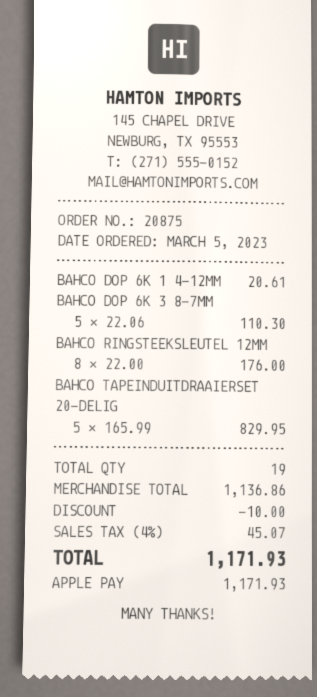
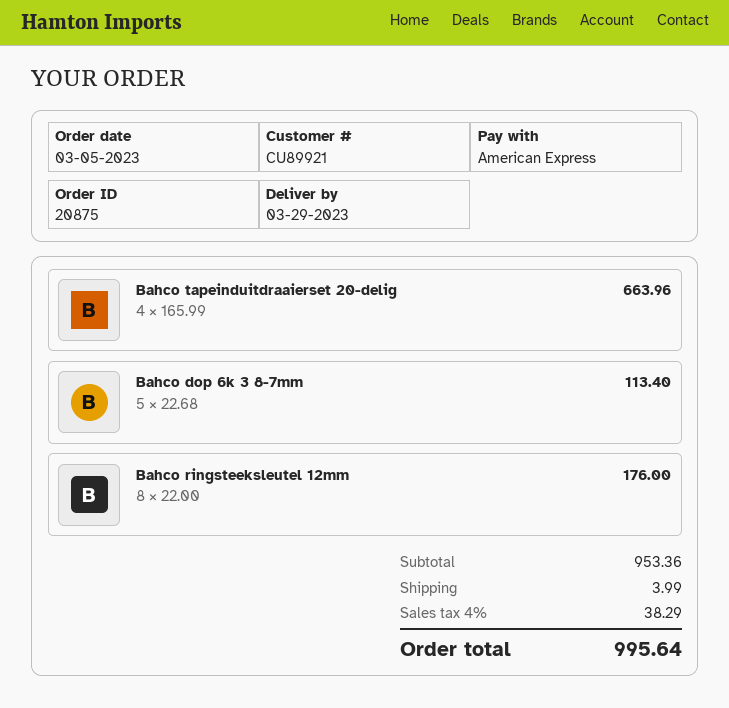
payment method: Apple Pay -> American Express
BAHCO DOP 6K 1 4-12MM: 1 x 20.61 = 20.61 -> none
BAHCO DOP 6K 3 8-7MM: 5 x 22.06 = 110.30 -> 5 x 22.68 = 113.40
BAHCO TAPEINDUITDRAAIERSET 20-DELIG: 5 x 165.99 = 829.95 -> 4 x 165.99 = 663.96
subtotal: 1136.86 -> 953.36
discount: 10.00 -> none
shipping: none -> 3.99
tax: 4% = 45.07 -> 4% = 38.29
total: 1171.93 -> 995.64

